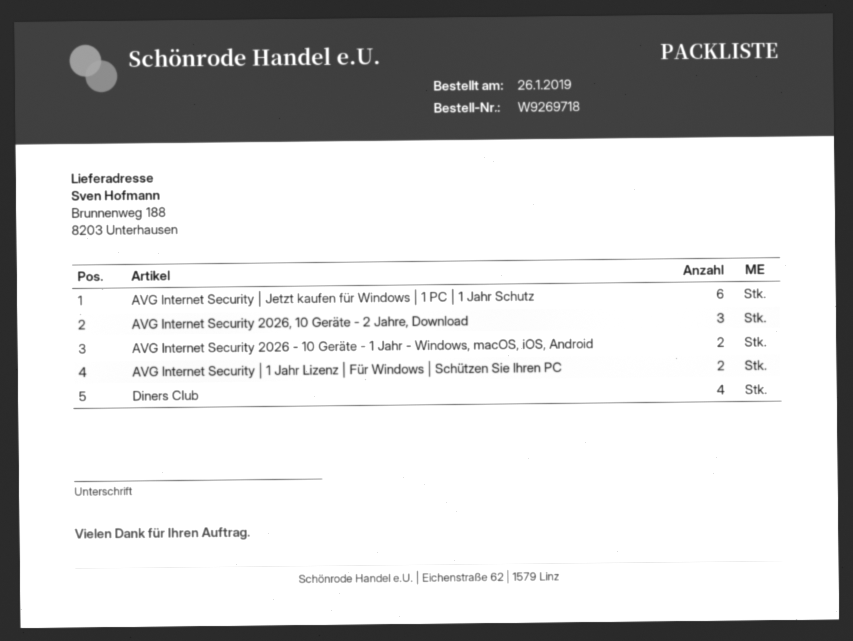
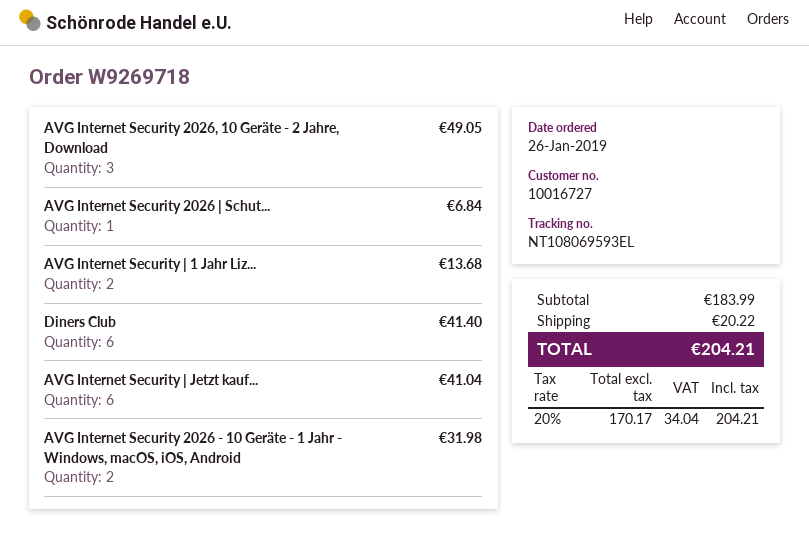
Diners Club: 4 -> 6
AVG Internet Security 2026 | Schut...: none -> 1

